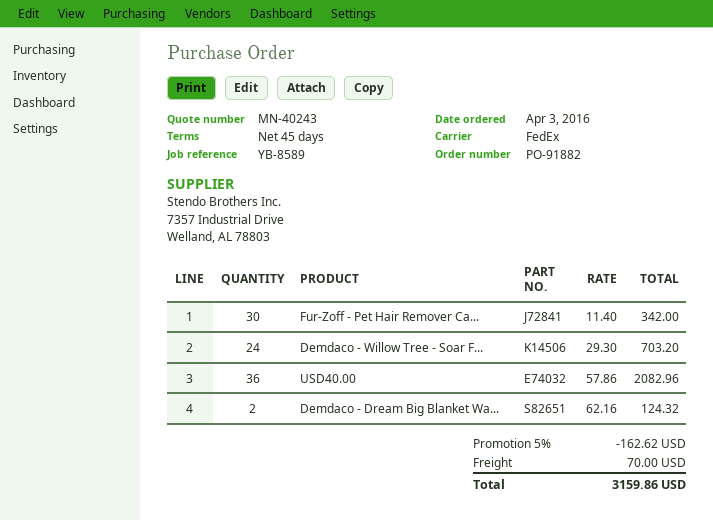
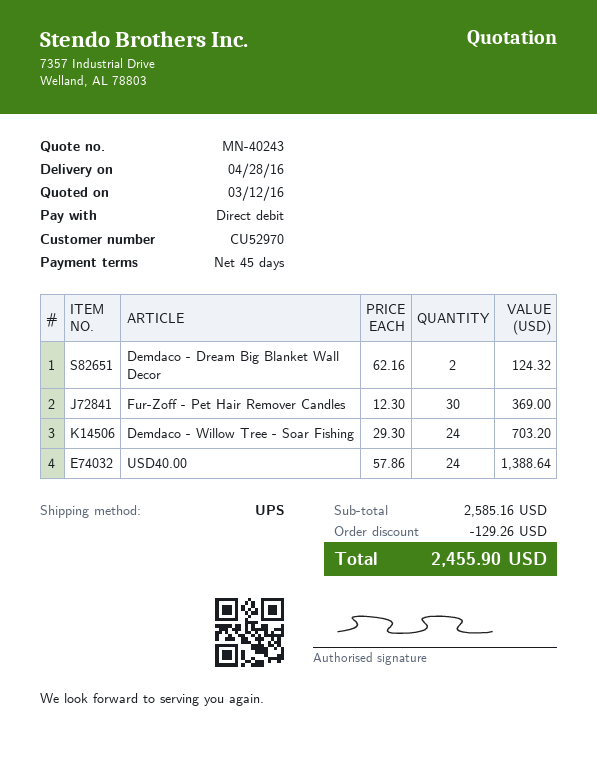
shipping method: FedEx -> UPS
Fur-Zoff - Pet Hair Remover Ca...: 30 x 11.40 = 342.00 -> 30 x 12.30 = 369.00
USD40.00: 36 x 57.86 = 2082.96 -> 24 x 57.86 = 1388.64
discount: 162.62 -> 129.26
shipping: 70.00 -> none
total: 3159.86 -> 2455.90

